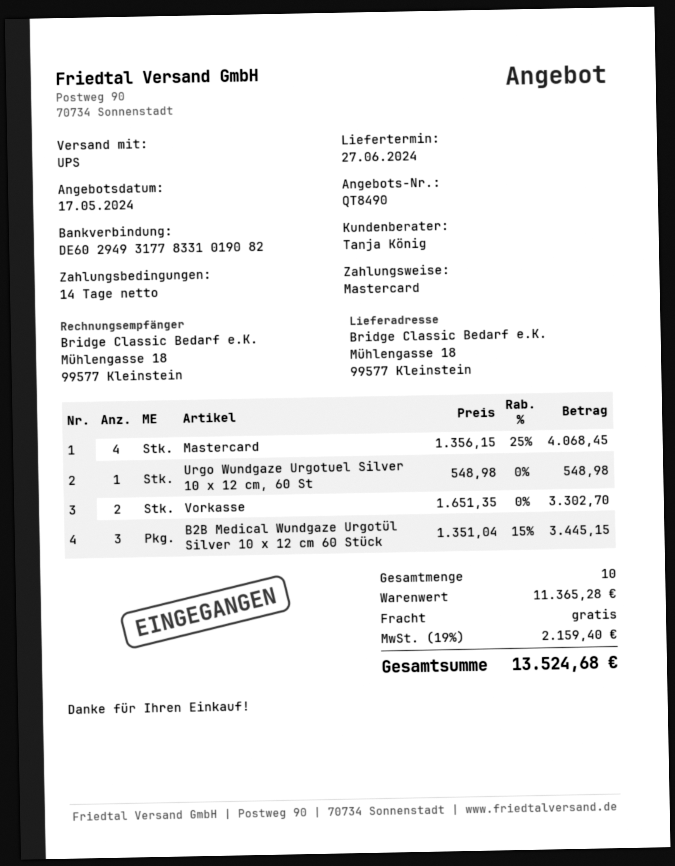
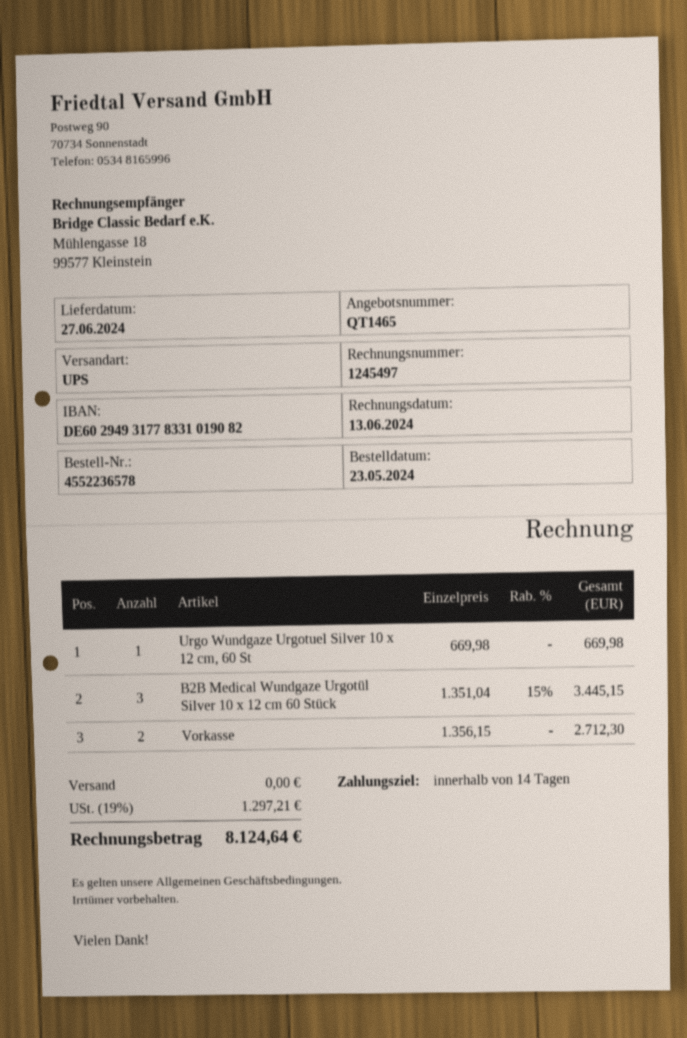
quote number: QT8490 -> QT1465
Mastercard: 4 x 1356.15 - 25% = 4068.45 -> none
Urgo Wundgaze Urgotuel Silver 10 x 12 cm, 60 St: 1 x 548.98 = 548.98 -> 1 x 669.98 = 669.98
Vorkasse: 2 x 1651.35 = 3302.70 -> 2 x 1356.15 = 2712.30
tax: 19% = 2159.40 -> 19% = 1297.21
total: 13524.68 -> 8124.64

